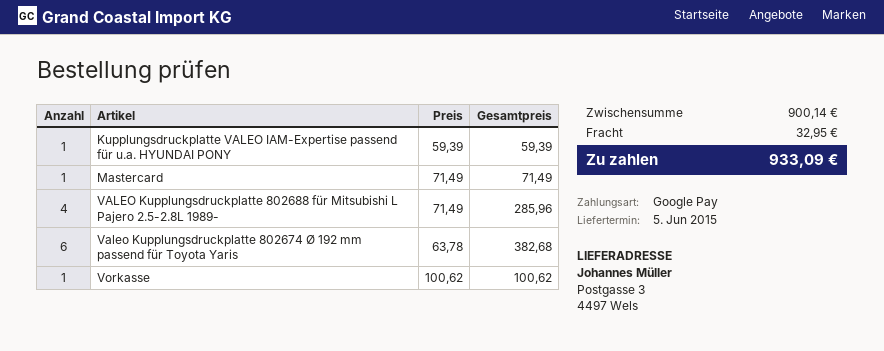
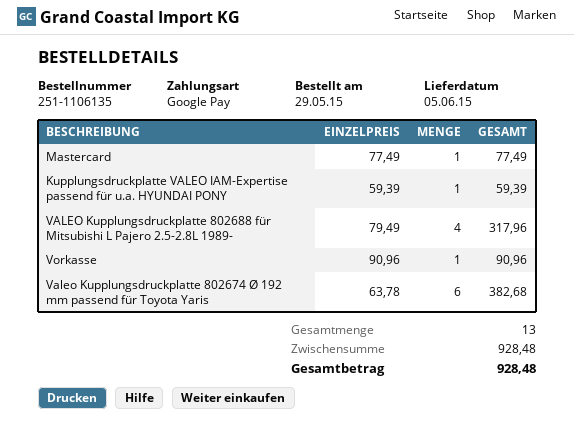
Mastercard: 1 x 71.49 = 71.49 -> 1 x 77.49 = 77.49
VALEO Kupplungsdruckplatte 802688 für Mitsubishi L Pajero 2.5-2.8L 1989-: 4 x 71.49 = 285.96 -> 4 x 79.49 = 317.96
Vorkasse: 1 x 100.62 = 100.62 -> 1 x 90.96 = 90.96
subtotal: 900.14 -> 928.48
shipping: 32.95 -> none
total: 933.09 -> 928.48

